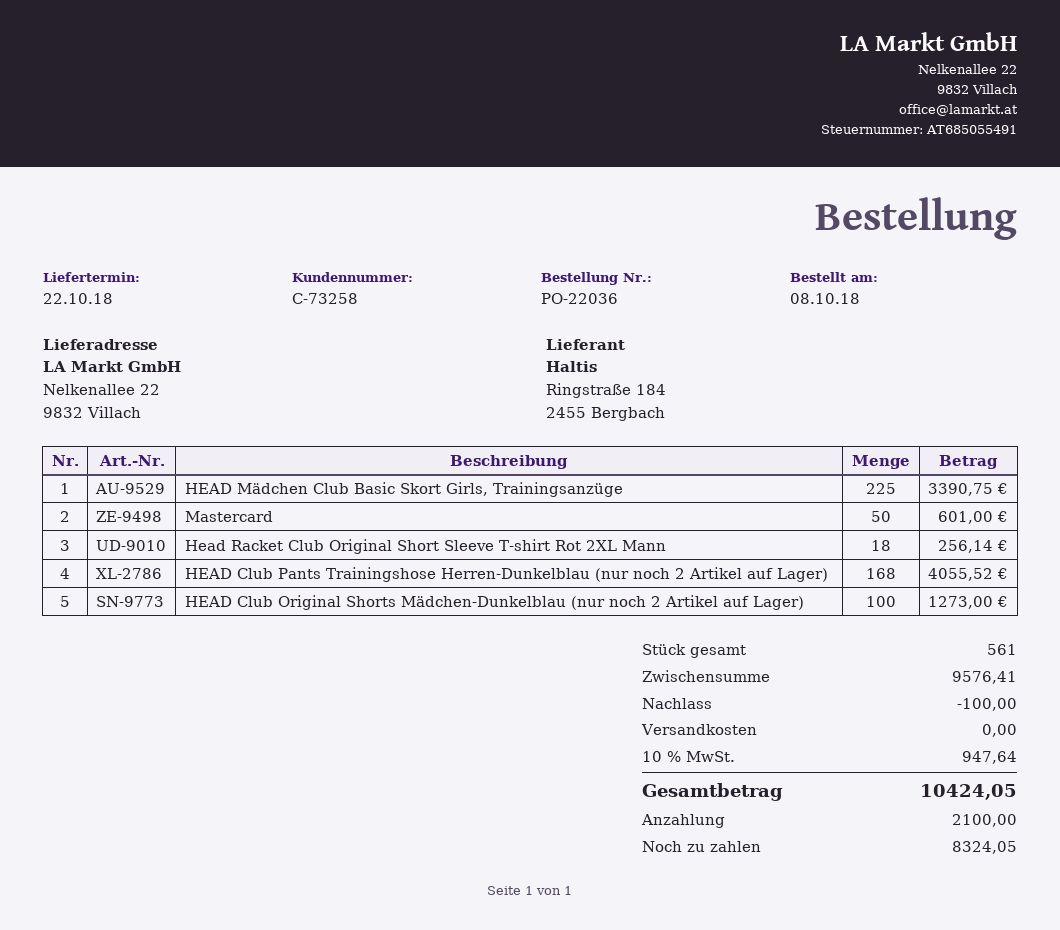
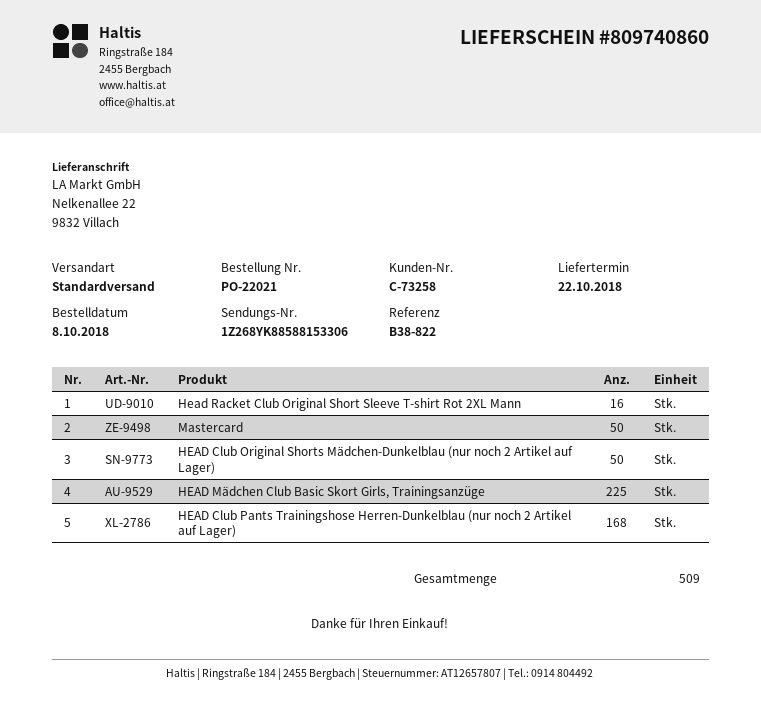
order number: PO-22036 -> PO-22021
Head Racket Club Original Short Sleeve T-shirt Rot 2XL Mann: 18 -> 16
HEAD Club Original Shorts Mädchen-Dunkelblau (nur noch 2 Artikel auf Lager): 100 -> 50
total quantity: 561 -> 509

